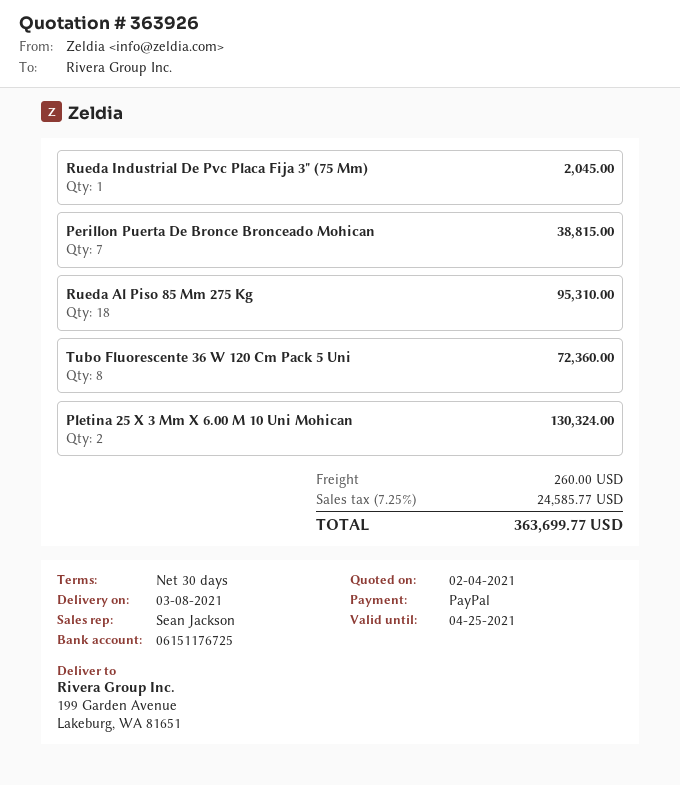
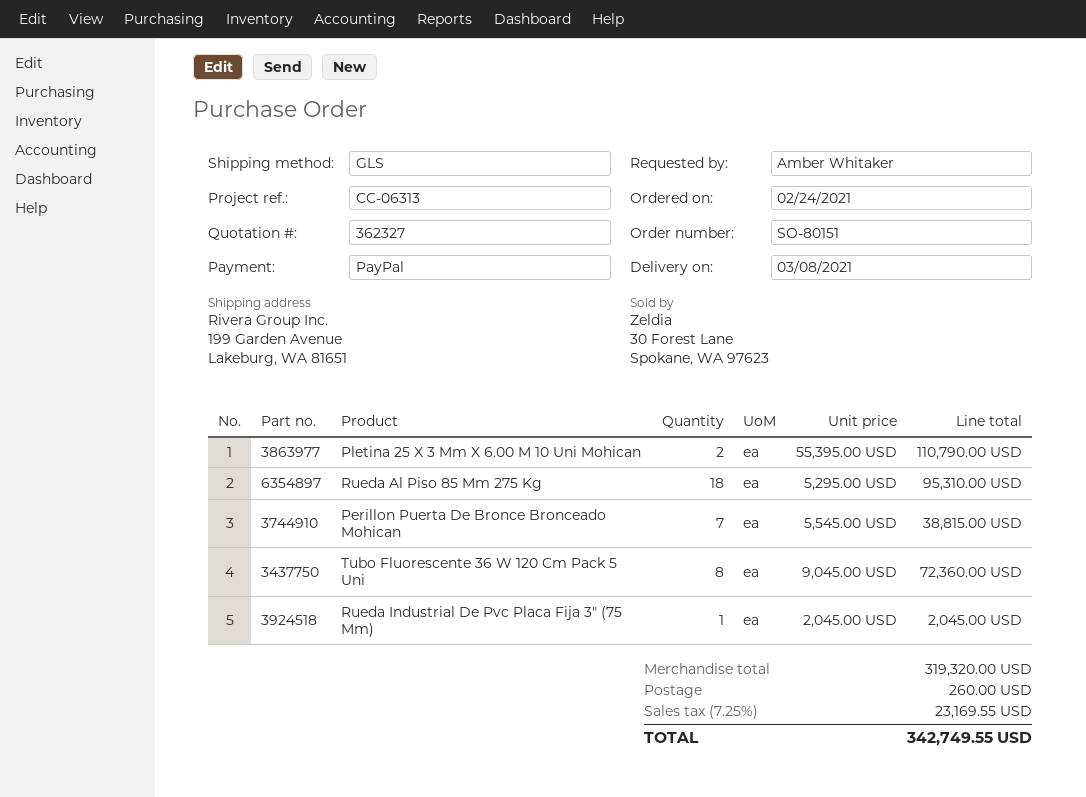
quote number: 363926 -> 362327
Pletina 25 X 3 Mm X 6.00 M 10 Uni Mohican: 2 for 130324.00 -> 2 for 110790.00
tax: 7.25% = 24585.77 -> 7.25% = 23169.55
total: 363699.77 -> 342749.55

